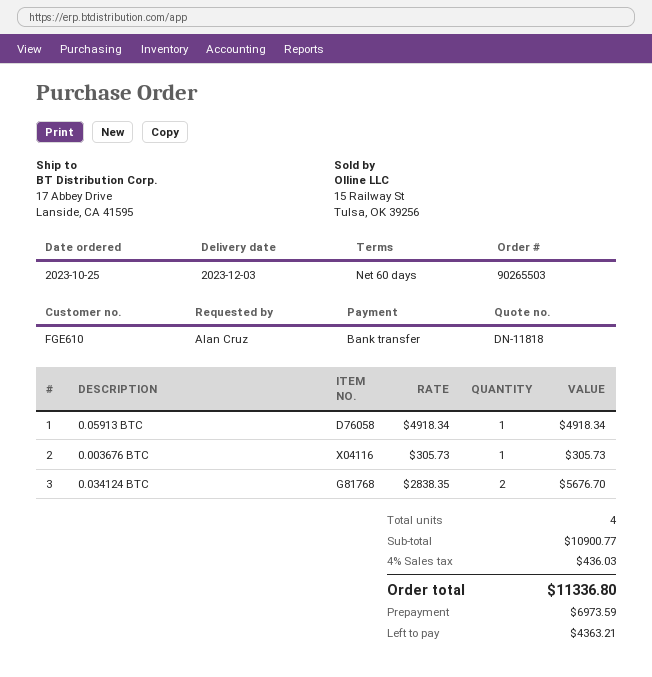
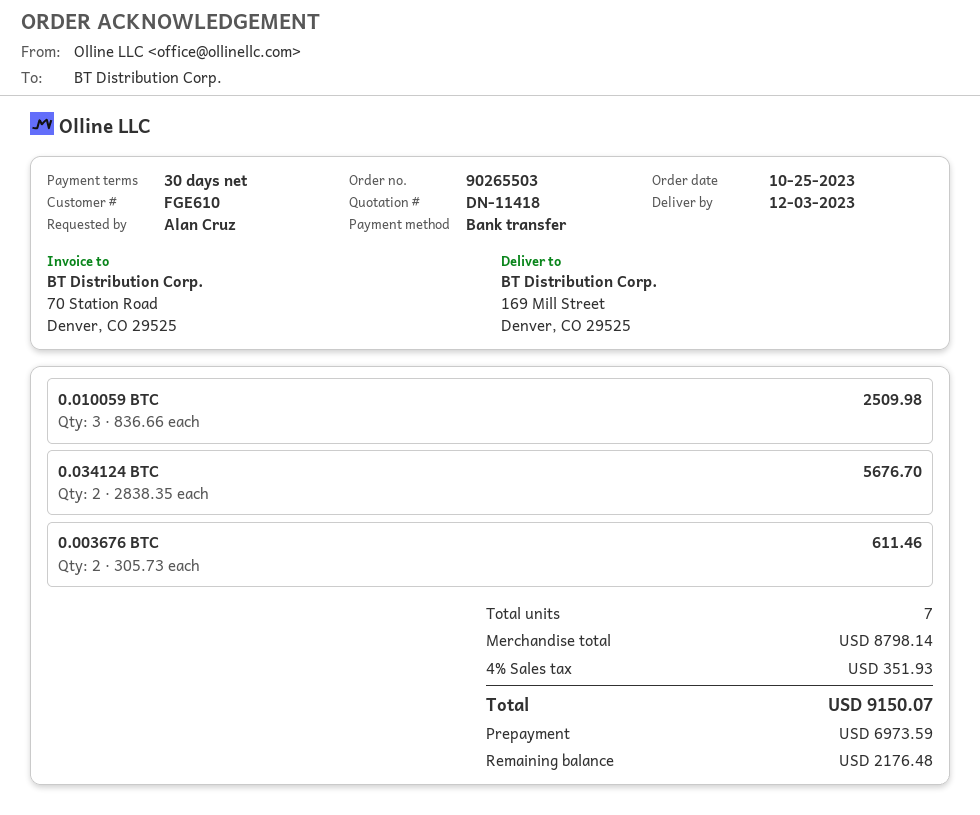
quote number: DN-11818 -> DN-11418
payment terms: 60 days -> 30 days
ship to: 17 Abbey Drive, Lanside, CA 41595 -> 169 Mill Street, Denver, CO 29525
0.05913 BTC: 1 x 4918.34 = 4918.34 -> none
0.003676 BTC: 1 x 305.73 = 305.73 -> 2 x 305.73 = 611.46
0.010059 BTC: none -> 3 x 836.66 = 2509.98
total quantity: 4 -> 7
subtotal: 10900.77 -> 8798.14
tax: 4% = 436.03 -> 4% = 351.93
total: 11336.80 -> 9150.07
balance: 4363.21 -> 2176.48

